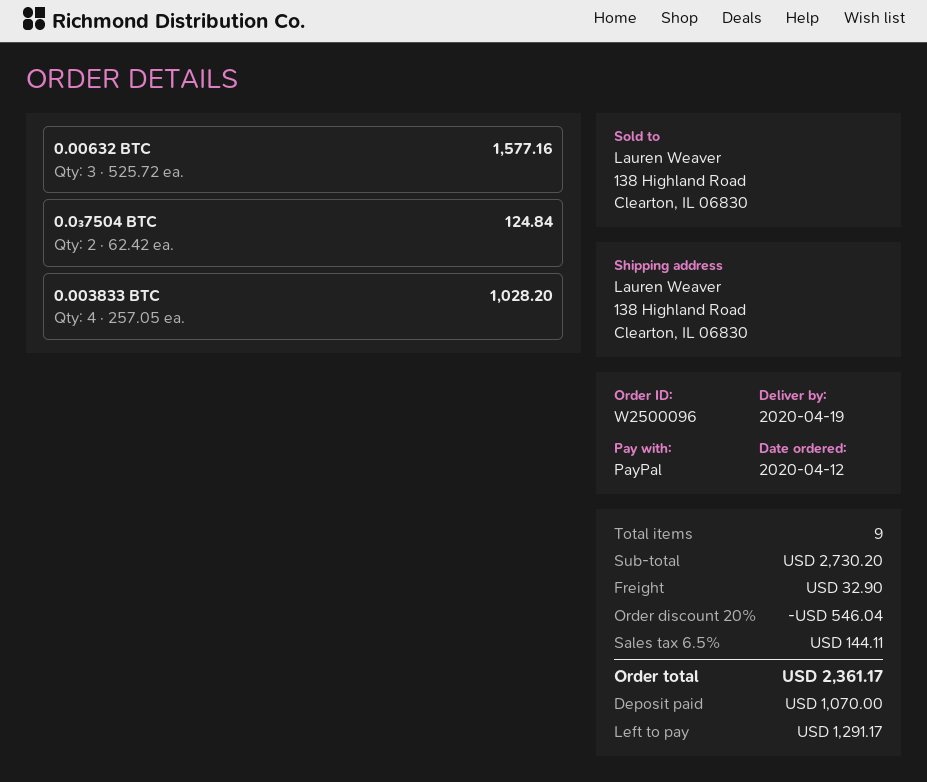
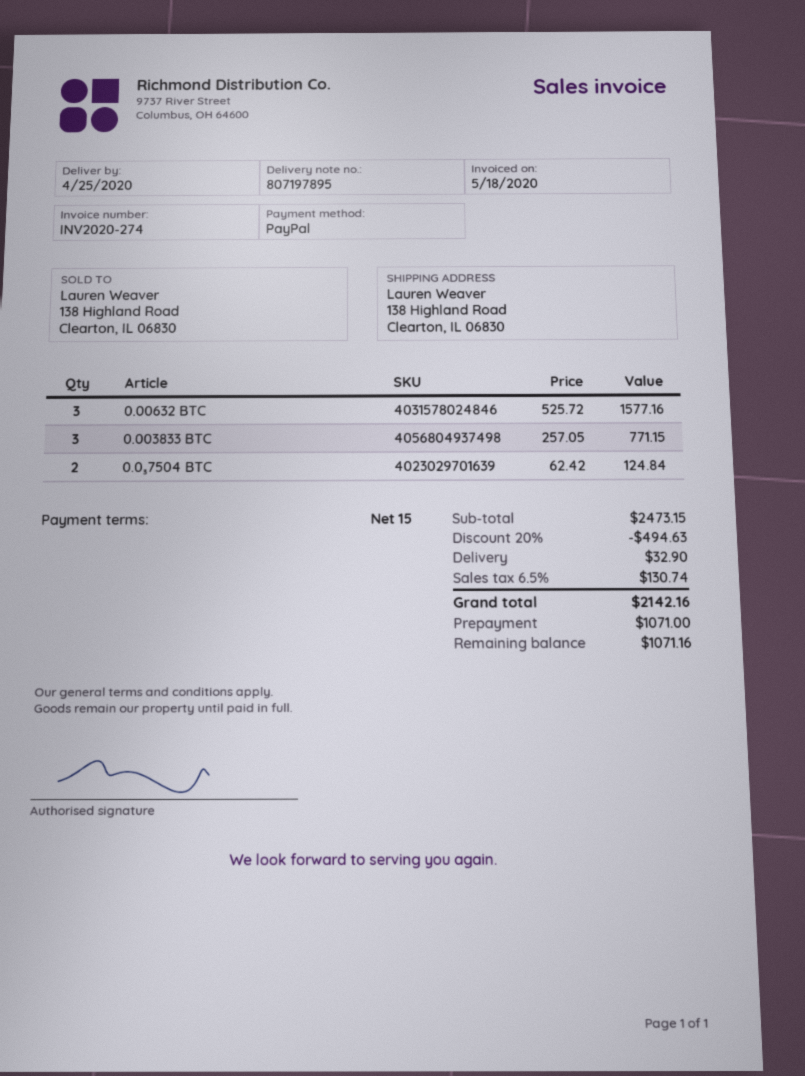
delivery date: 2020-04-19 -> 2020-04-25
0.003833 BTC: 4 x 257.05 = 1028.20 -> 3 x 257.05 = 771.15
subtotal: 2730.20 -> 2473.15
discount: 20% = 546.04 -> 20% = 494.63
tax: 6.5% = 144.11 -> 6.5% = 130.74
total: 2361.17 -> 2142.16
deposit: 1070.00 -> 1071.00
balance: 1291.17 -> 1071.16

